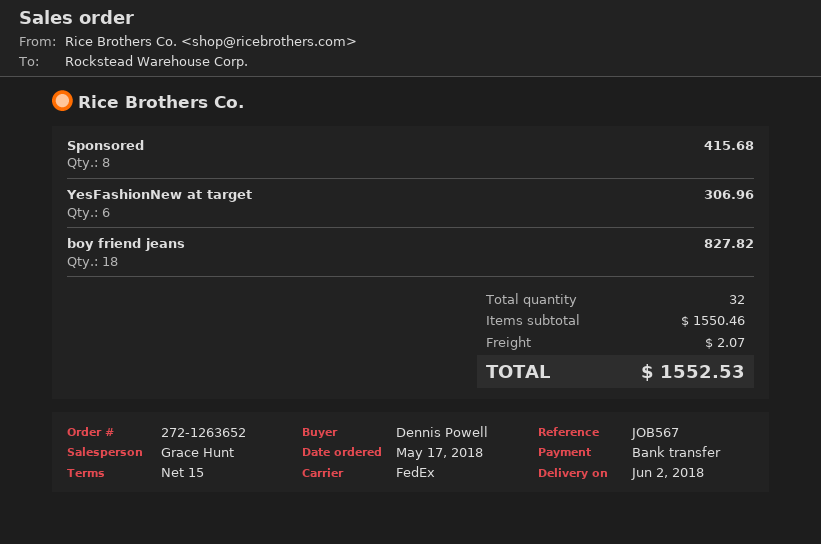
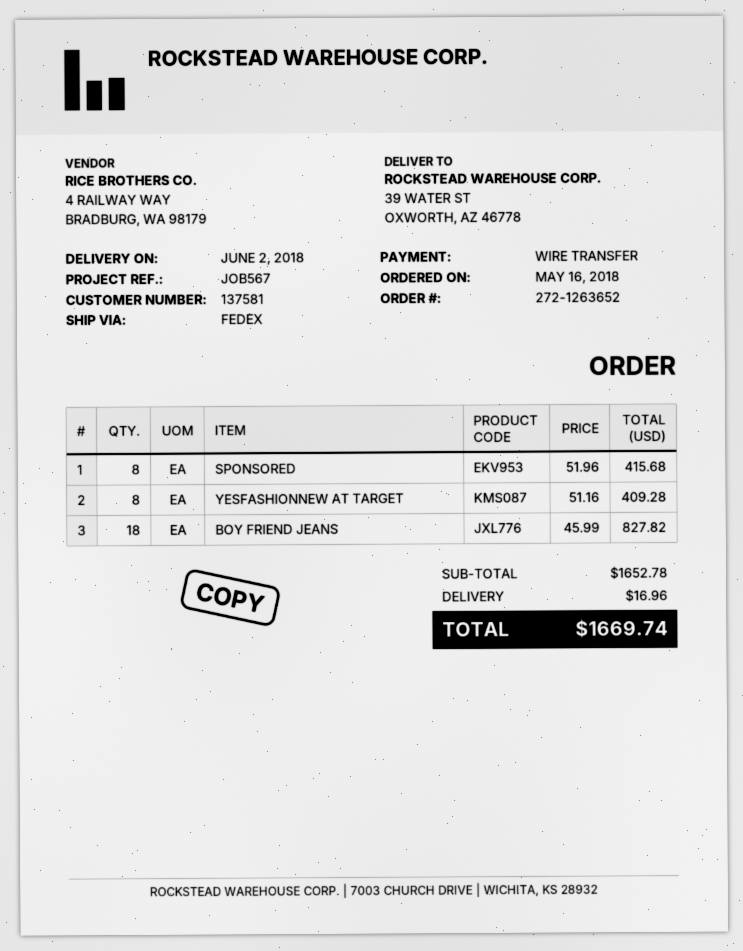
order date: 2018-05-17 -> 2018-05-16
YesFashionNew at target: 6 for 306.96 -> 8 for 409.28
subtotal: 1550.46 -> 1652.78
shipping: 2.07 -> 16.96
total: 1552.53 -> 1669.74

